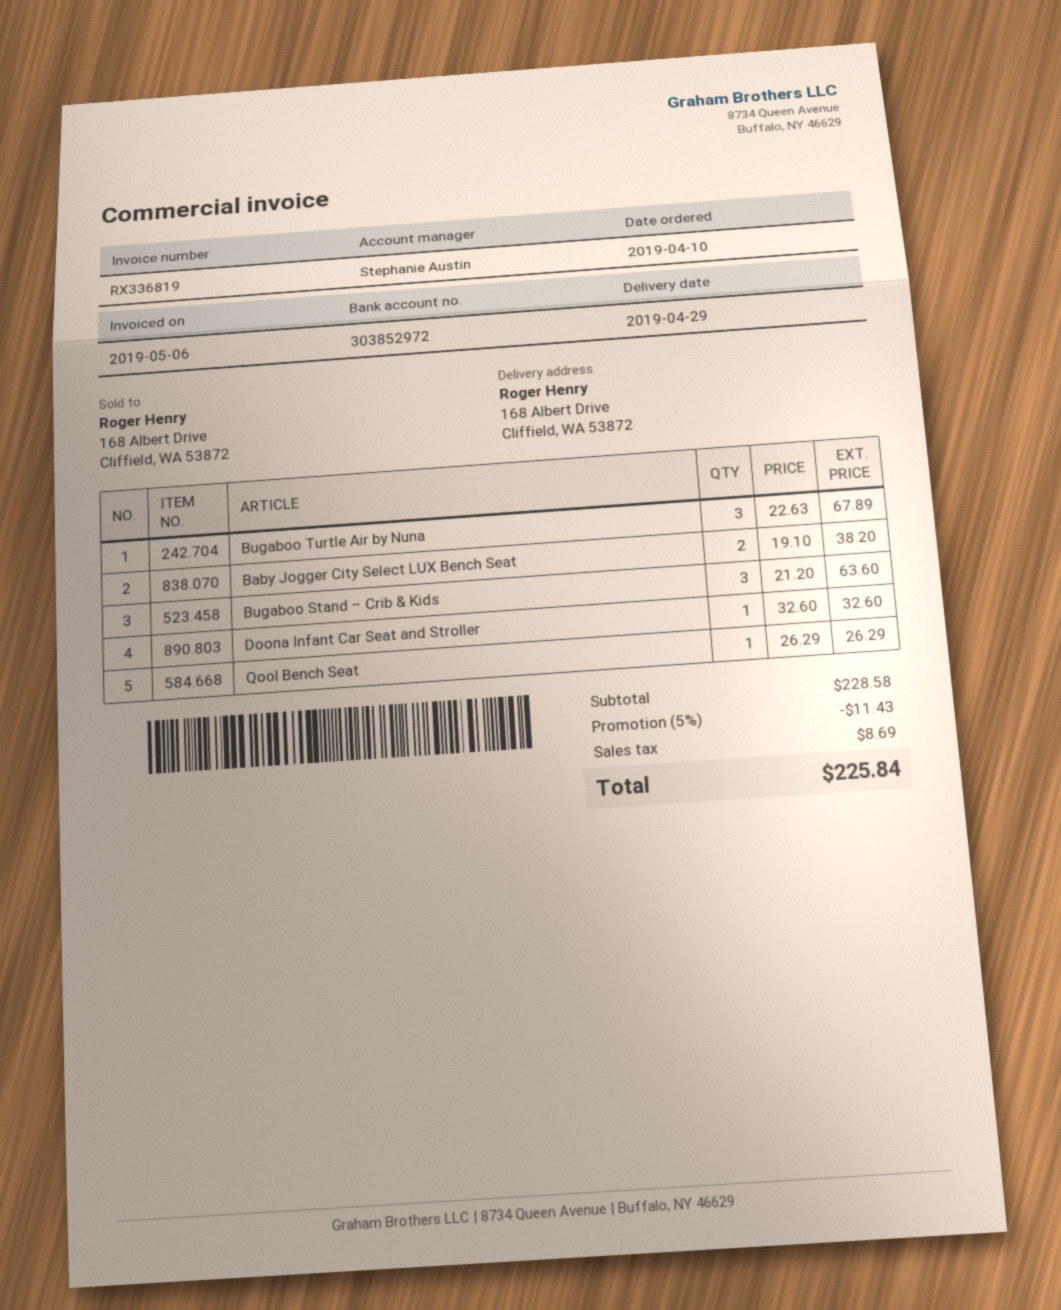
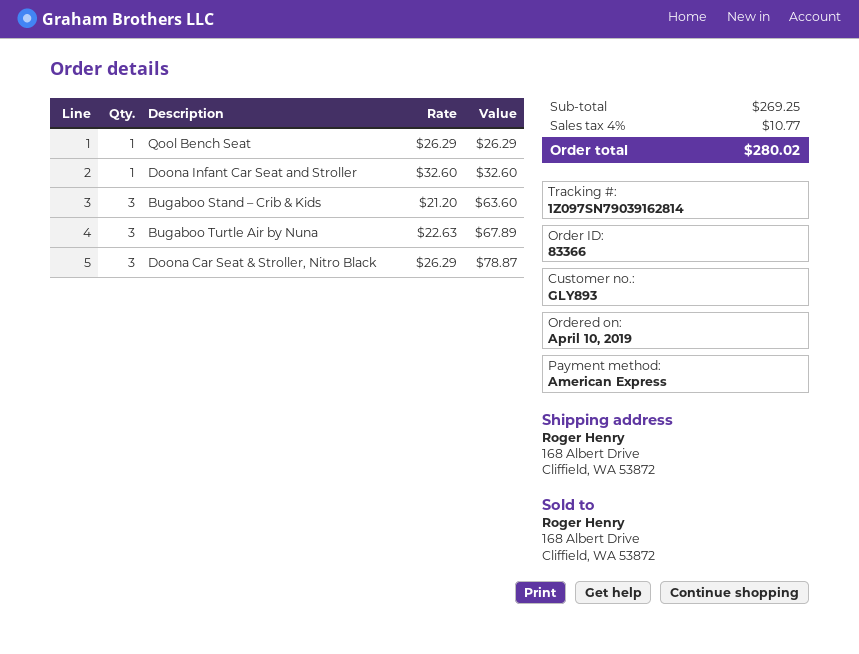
Baby Jogger City Select LUX Bench Seat: 2 x 19.10 = 38.20 -> none
Doona Car Seat & Stroller, Nitro Black: none -> 3 x 26.29 = 78.87
subtotal: 228.58 -> 269.25
discount: 5% = 11.43 -> none
tax: 8.69 -> 10.77
total: 225.84 -> 280.02

